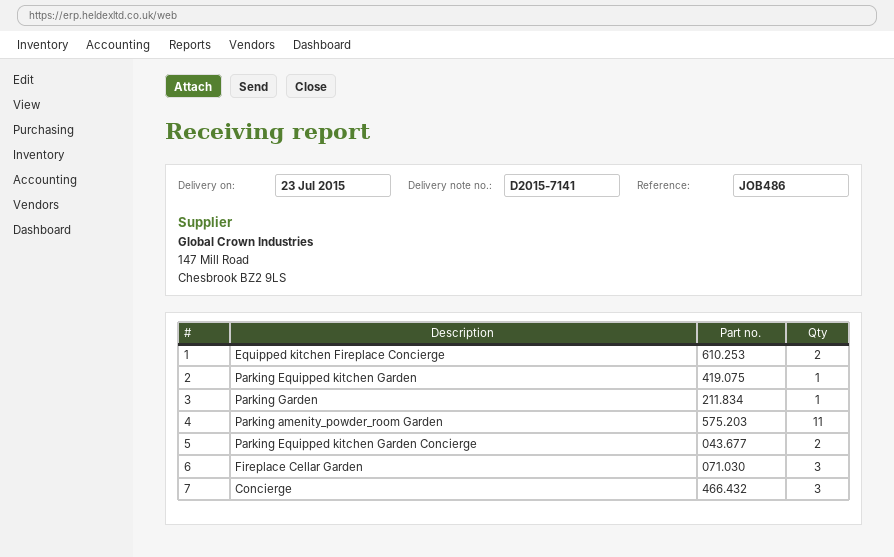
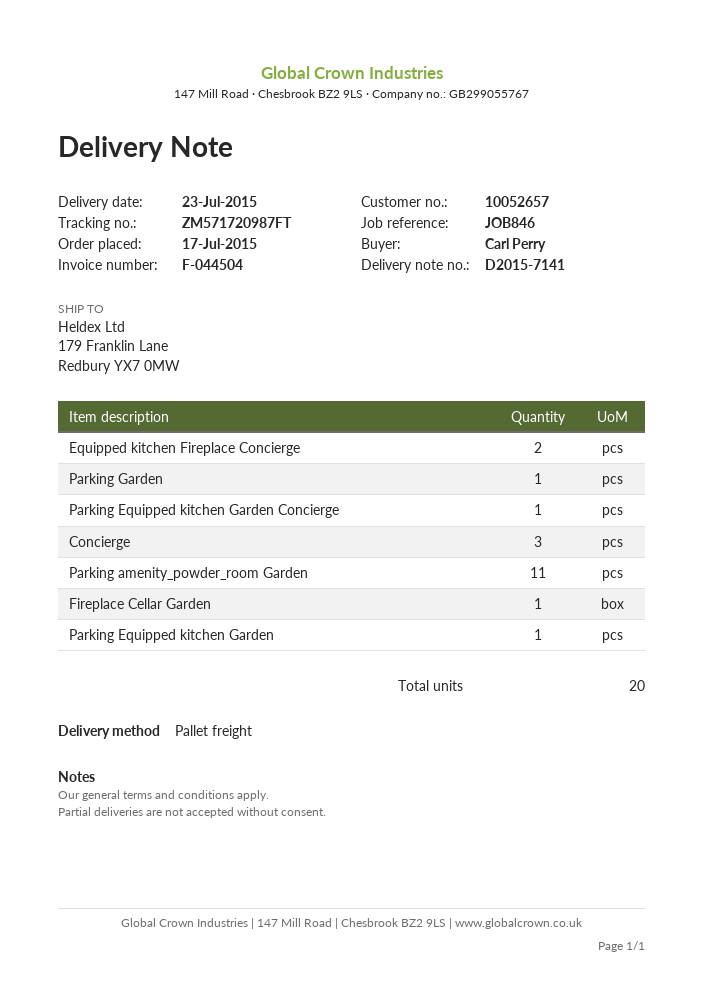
reference: JOB486 -> JOB846
Parking Equipped kitchen Garden Concierge: 2 -> 1
Fireplace Cellar Garden: 3 -> 1

